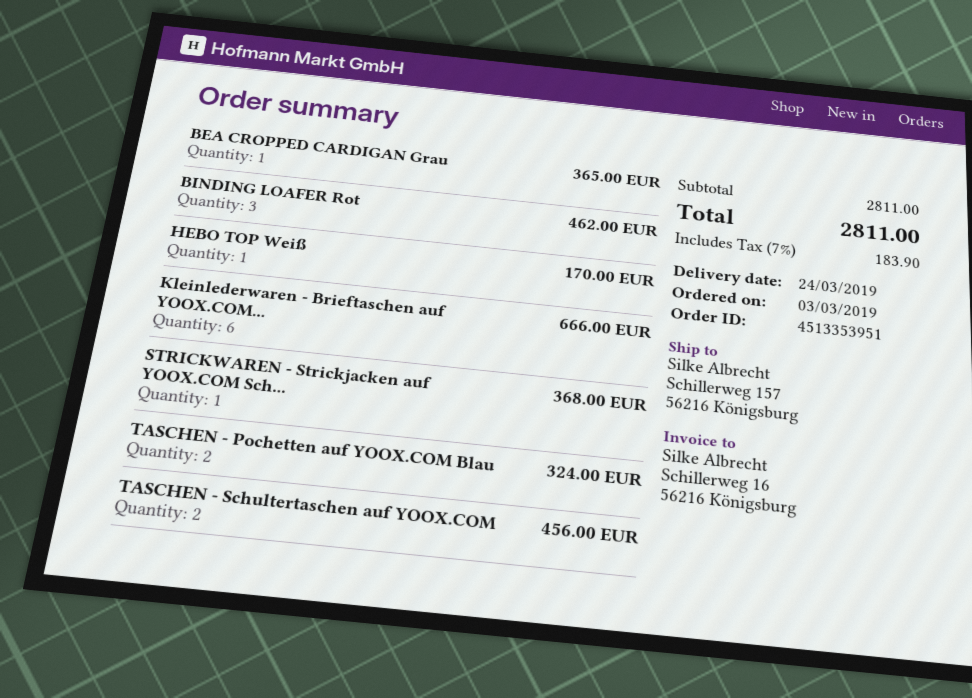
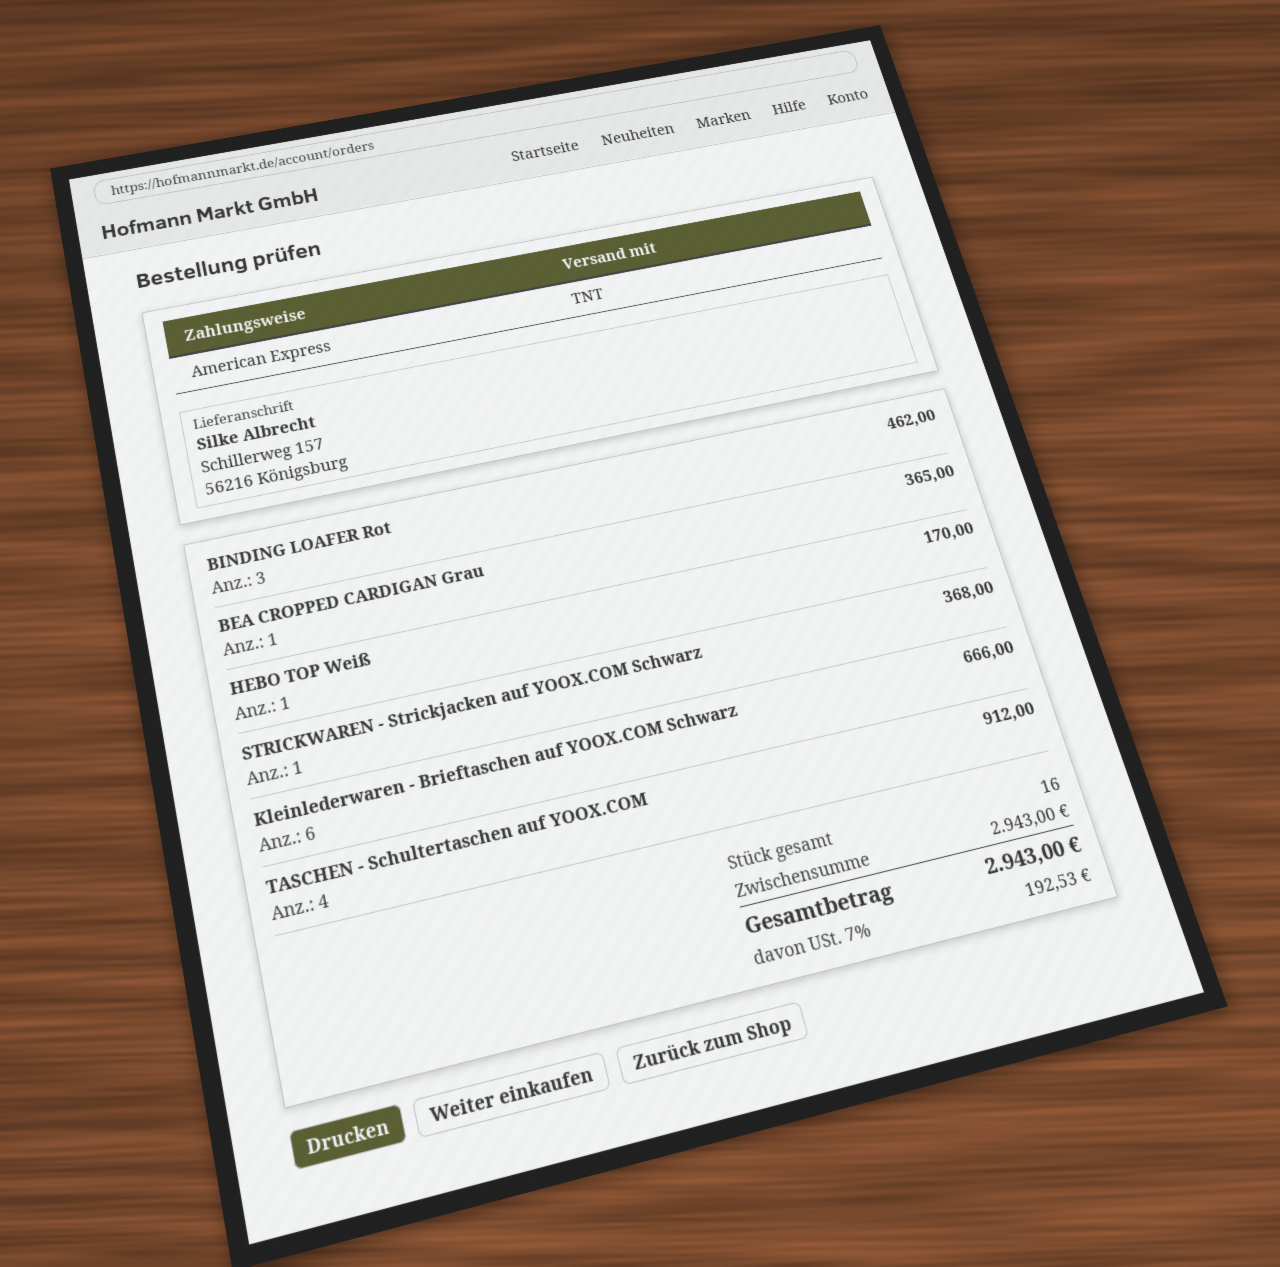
TASCHEN - Pochetten auf YOOX.COM Blau: 2 for 324.00 -> none
TASCHEN - Schultertaschen auf YOOX.COM: 2 for 456.00 -> 4 for 912.00
subtotal: 2811.00 -> 2943.00
tax: 7% = 183.90 -> 7% = 192.53
total: 2811.00 -> 2943.00

